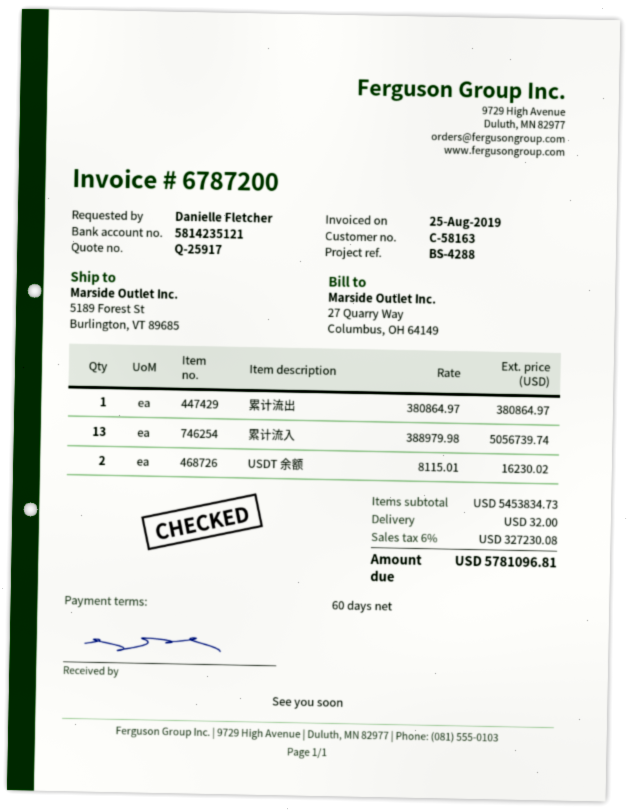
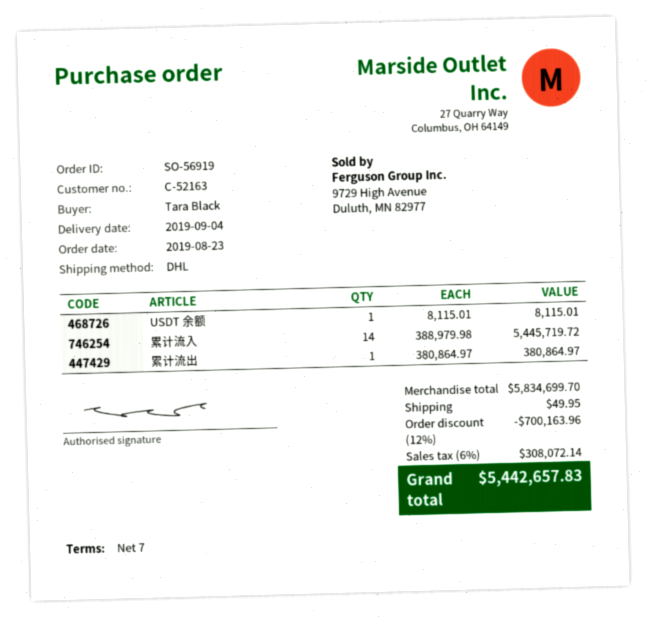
payment terms: 60 days -> 7 days
customer number: C-58163 -> C-52163
ordered by: Danielle Fletcher -> Tara Black
累计流入: 13 x 388979.98 = 5056739.74 -> 14 x 388979.98 = 5445719.72
USDT 余额: 2 x 8115.01 = 16230.02 -> 1 x 8115.01 = 8115.01
subtotal: 5453834.73 -> 5834699.70
discount: none -> 12% = 700163.96
shipping: 32.00 -> 49.95
tax: 6% = 327230.08 -> 6% = 308072.14
total: 5781096.81 -> 5442657.83

